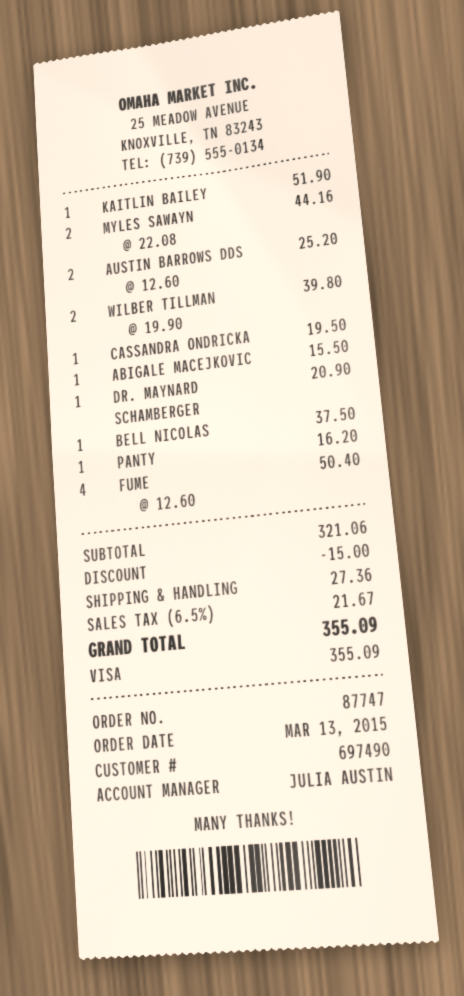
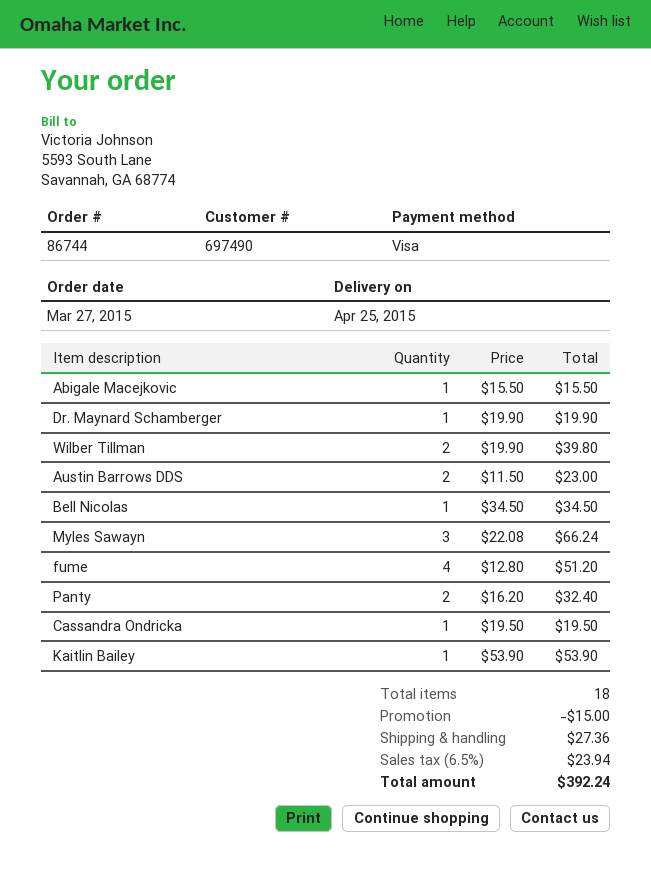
order number: 87747 -> 86744
order date: 2015-03-13 -> 2015-03-27
KAITLIN BAILEY: 1 x 51.90 = 51.90 -> 1 x 53.90 = 53.90
MYLES SAWAYN: 2 x 22.08 = 44.16 -> 3 x 22.08 = 66.24
AUSTIN BARROWS DDS: 2 x 12.60 = 25.20 -> 2 x 11.50 = 23.00
DR. MAYNARD SCHAMBERGER: 1 x 20.90 = 20.90 -> 1 x 19.90 = 19.90
BELL NICOLAS: 1 x 37.50 = 37.50 -> 1 x 34.50 = 34.50
PANTY: 1 x 16.20 = 16.20 -> 2 x 16.20 = 32.40
FUME: 4 x 12.60 = 50.40 -> 4 x 12.80 = 51.20
tax: 6.5% = 21.67 -> 6.5% = 23.94
total: 355.09 -> 392.24

